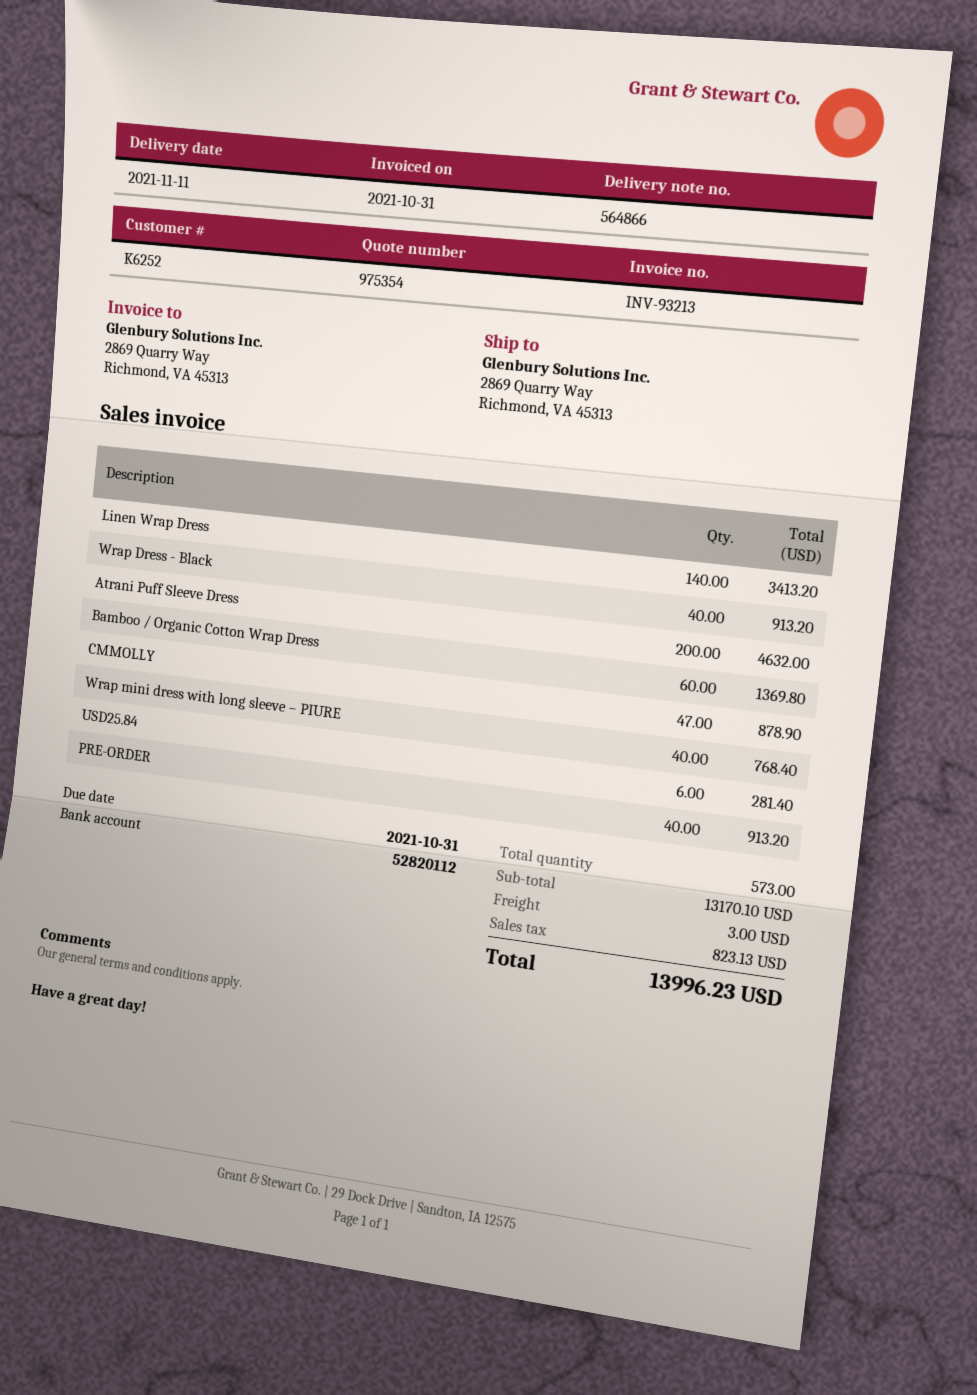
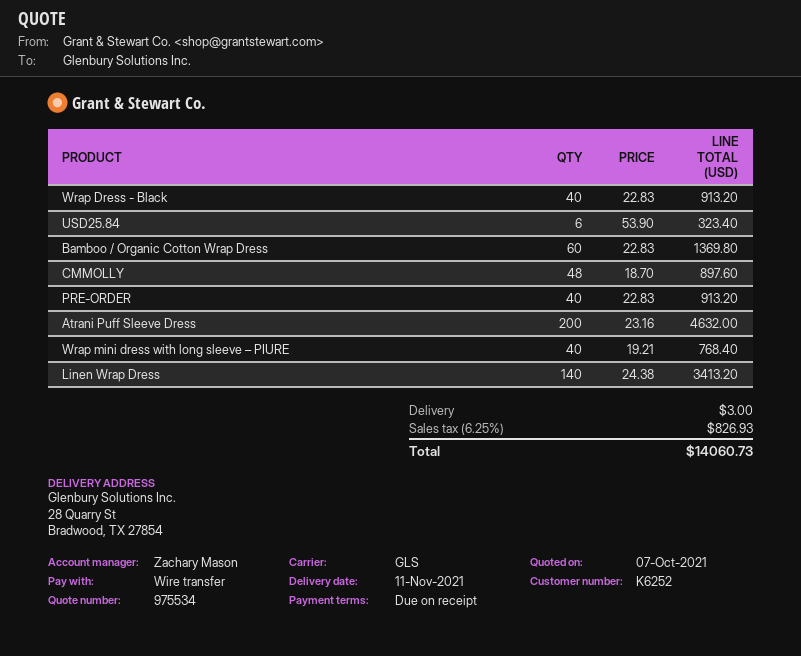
quote number: 975354 -> 975534
ship to: 2869 Quarry Way, Richmond, VA 45313 -> 28 Quarry St, Bradwood, TX 27854
CMMOLLY: 47 for 878.90 -> 48 for 897.60
USD25.84: 6 for 281.40 -> 6 for 323.40
tax: 823.13 -> 826.93
total: 13996.23 -> 14060.73

